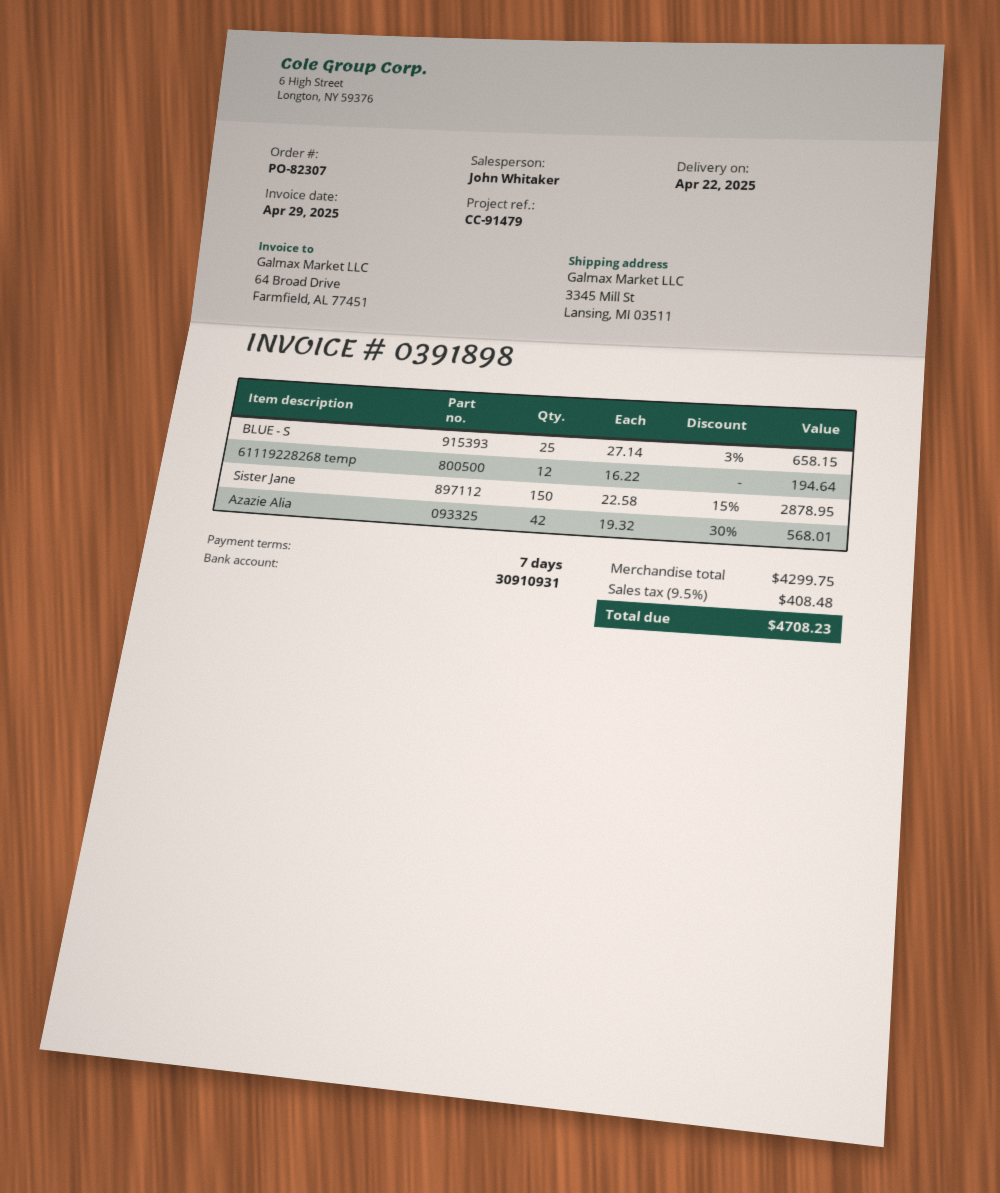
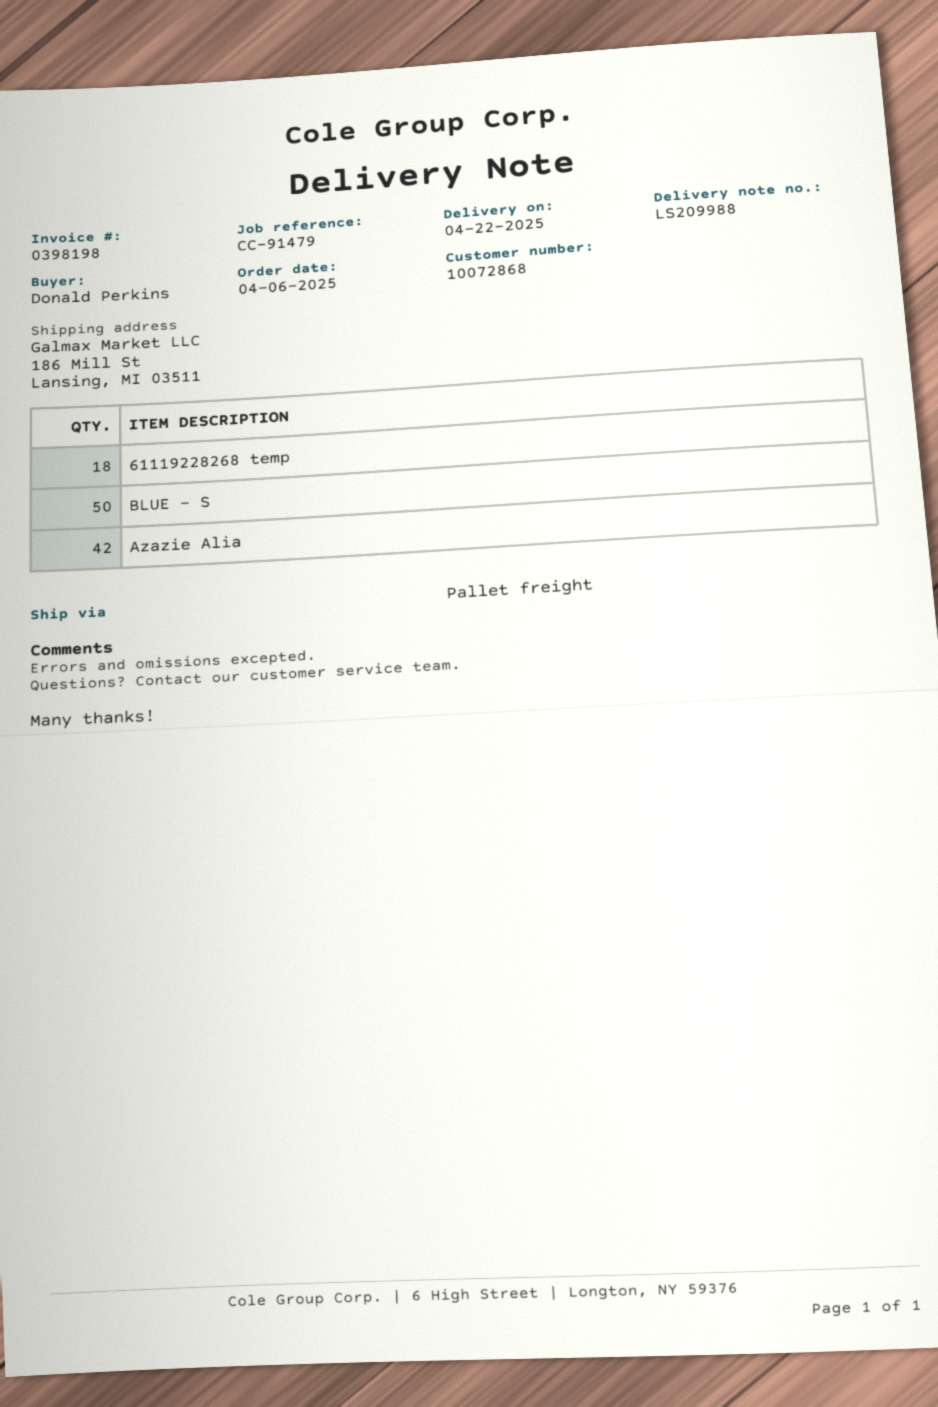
invoice number: 0391898 -> 0398198
ship to: 3345 Mill St, Lansing, MI 03511 -> 186 Mill St, Lansing, MI 03511
BLUE - S: 25 -> 50
61119228268 temp: 12 -> 18
Sister Jane: 150 -> none

